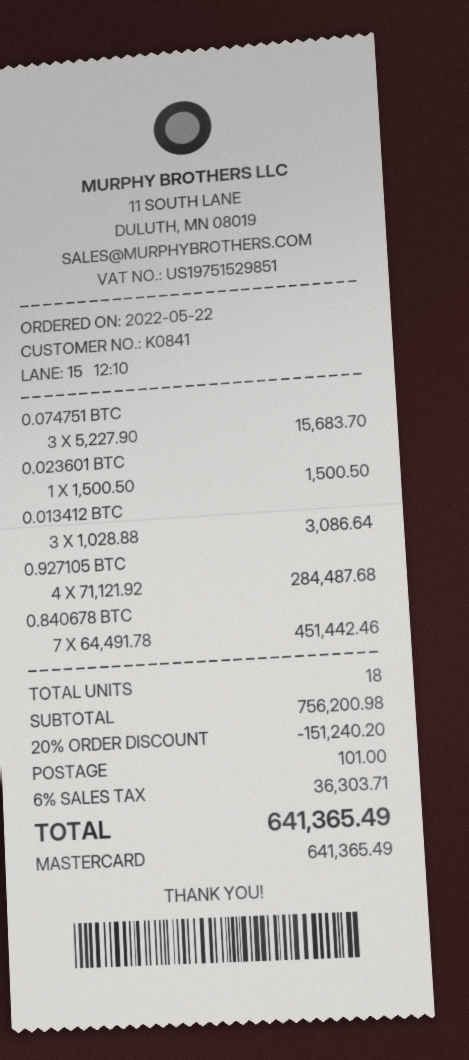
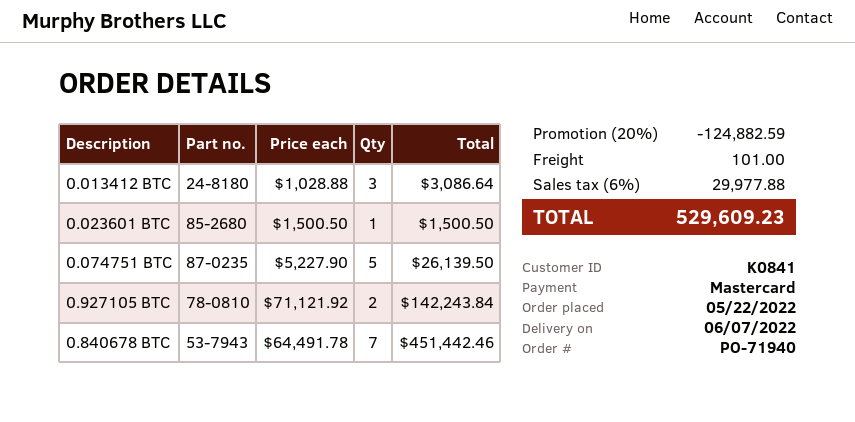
0.074751 BTC: 3 x 5227.90 = 15683.70 -> 5 x 5227.90 = 26139.50
0.927105 BTC: 4 x 71121.92 = 284487.68 -> 2 x 71121.92 = 142243.84
discount: 20% = 151240.20 -> 20% = 124882.59
tax: 6% = 36303.71 -> 6% = 29977.88
total: 641365.49 -> 529609.23

